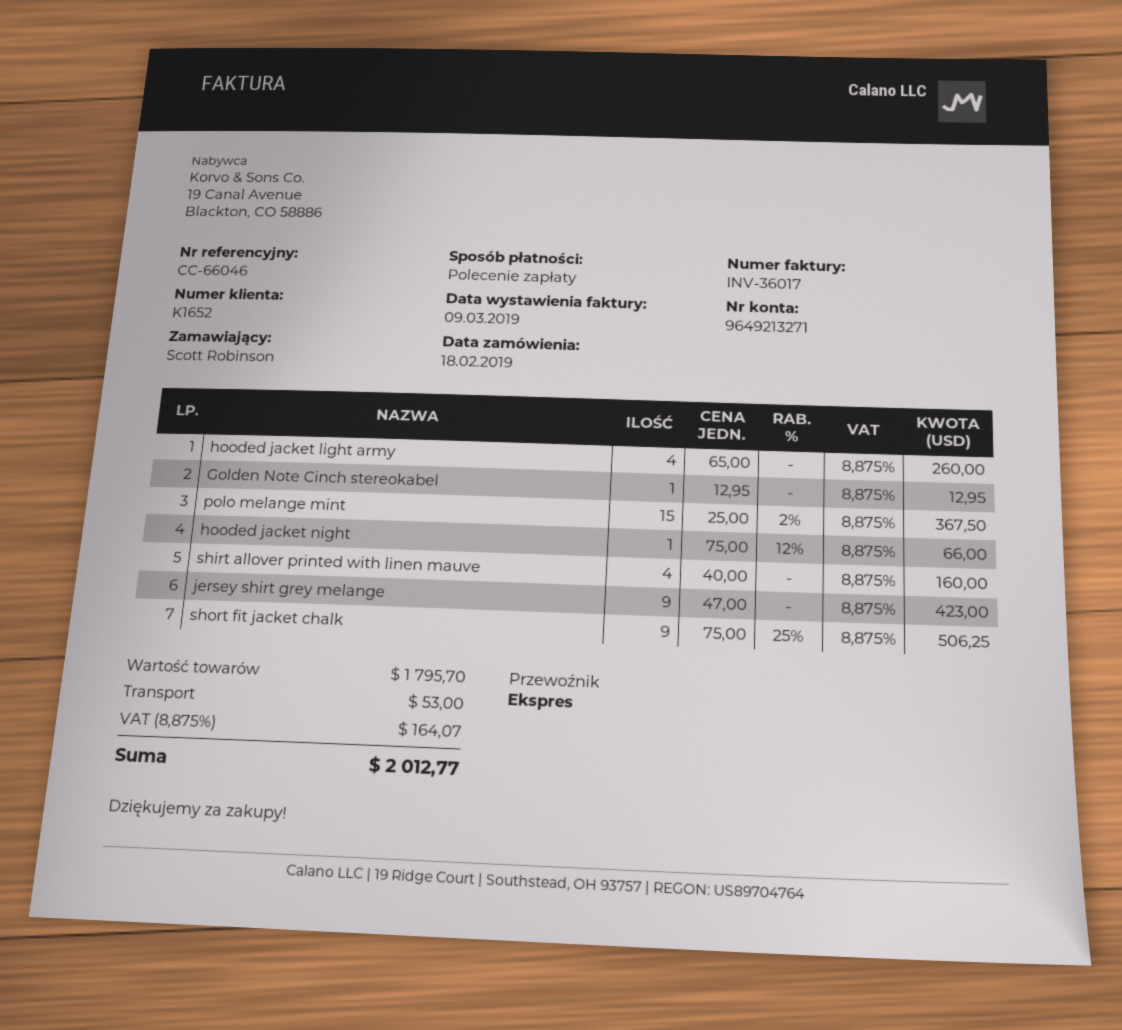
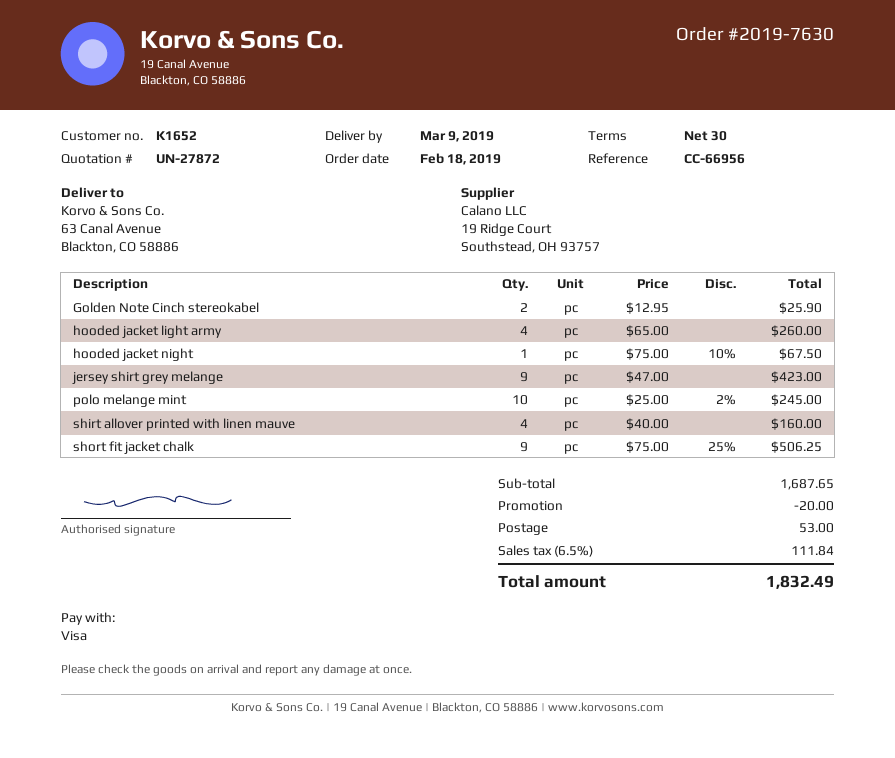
reference: CC-66046 -> CC-66956
payment method: direct debit -> Visa
Golden Note Cinch stereokabel: 1 x 12.95 = 12.95 -> 2 x 12.95 = 25.90
polo melange mint: 15 x 25.00 - 2% = 367.50 -> 10 x 25.00 - 2% = 245.00
hooded jacket night: 1 x 75.00 - 12% = 66.00 -> 1 x 75.00 - 10% = 67.50
subtotal: 1795.70 -> 1687.65
discount: none -> 20.00
tax: 8.875% = 164.07 -> 6.5% = 111.84
total: 2012.77 -> 1832.49

